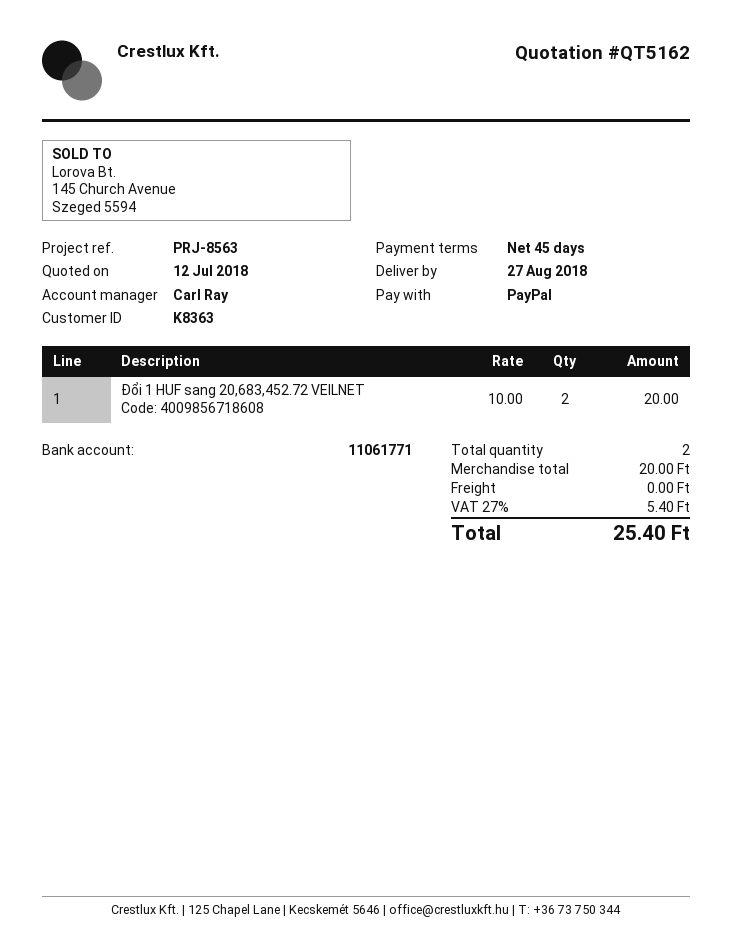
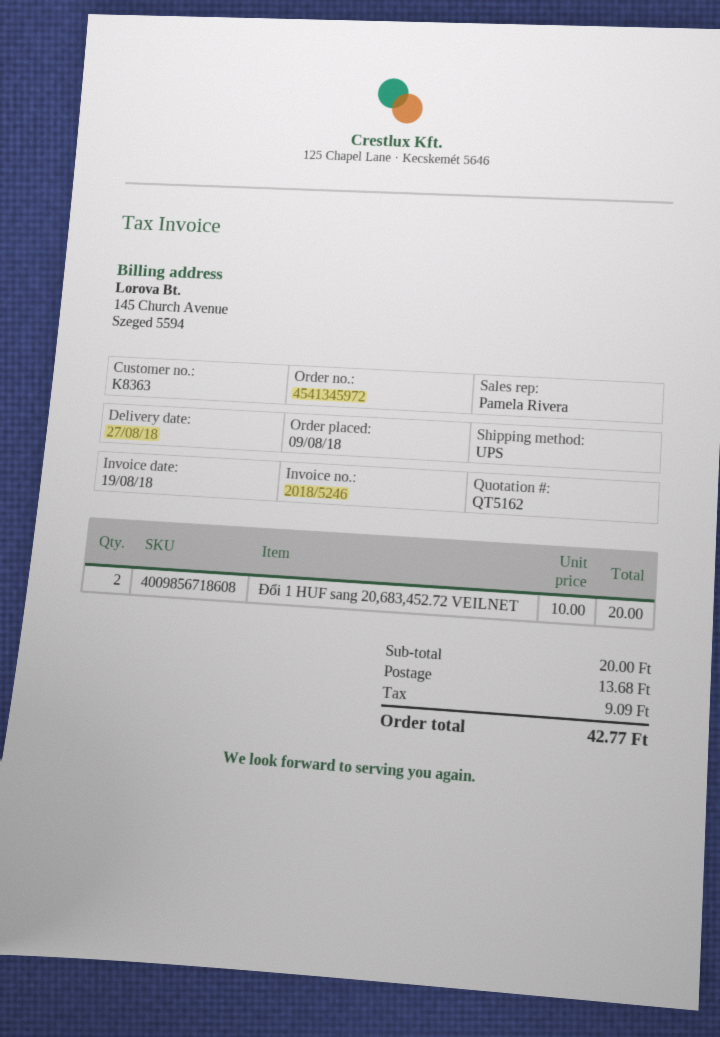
sales rep: Carl Ray -> Pamela Rivera
shipping: 0.00 -> 13.68
tax: 5.40 -> 9.09
total: 25.40 -> 42.77

